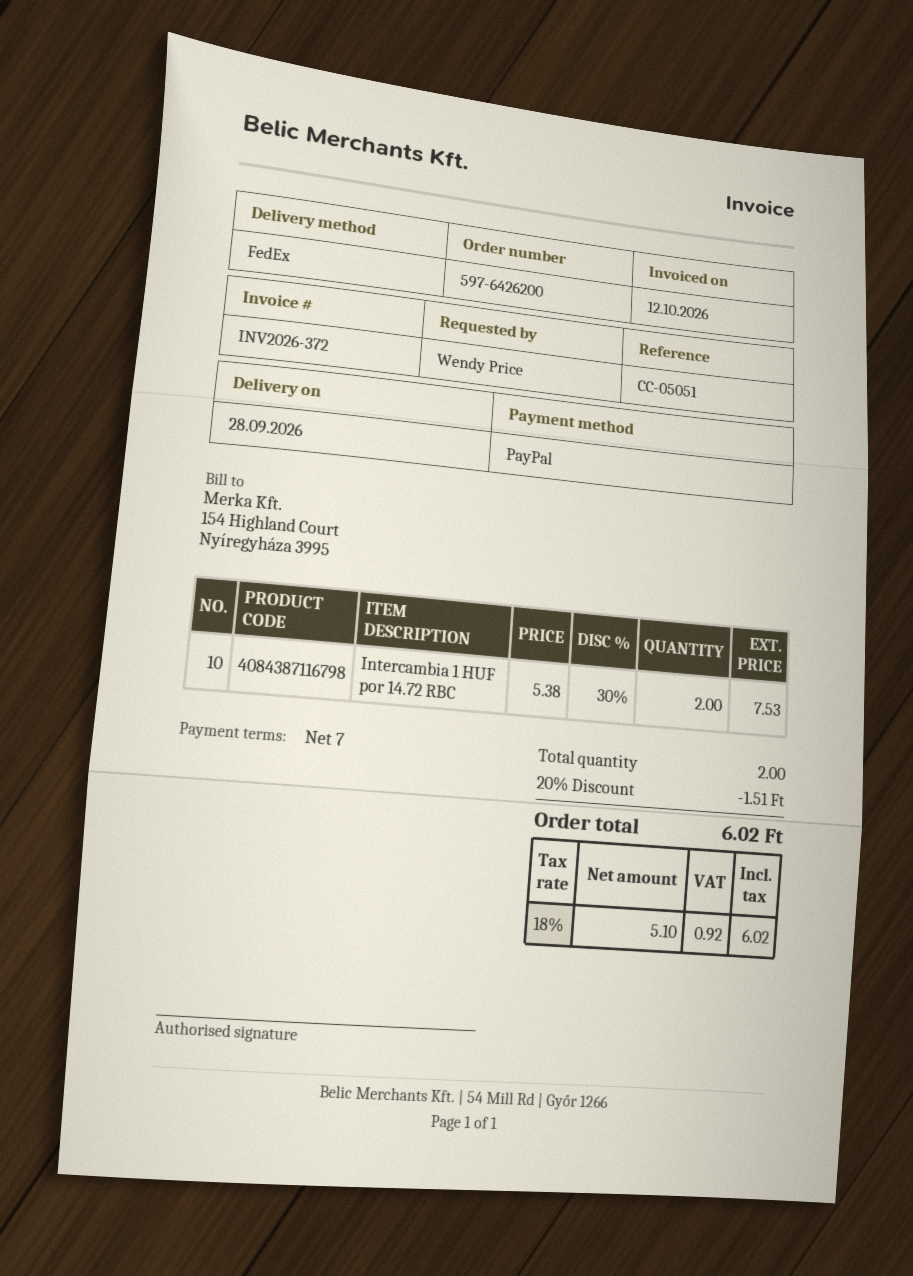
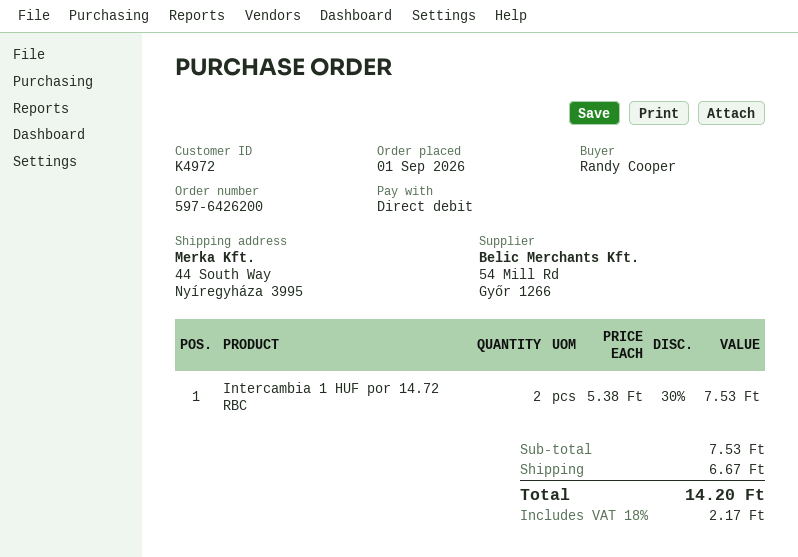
ordered by: Wendy Price -> Randy Cooper
payment method: PayPal -> direct debit
discount: 20% = 1.51 -> none
shipping: none -> 6.67
tax: 18% = 0.92 -> 18% = 2.17
total: 6.02 -> 14.20

